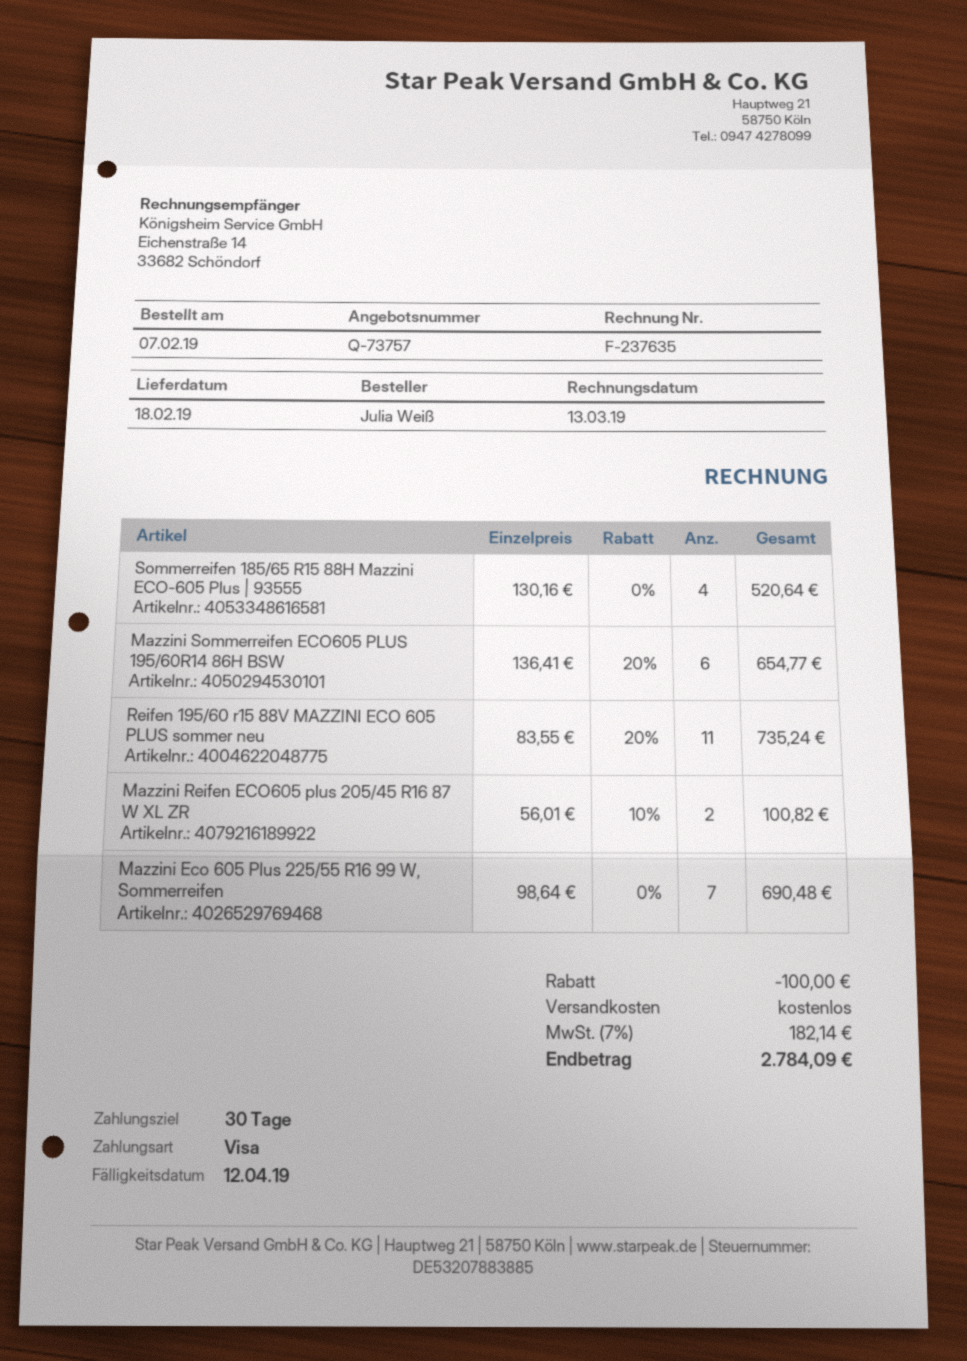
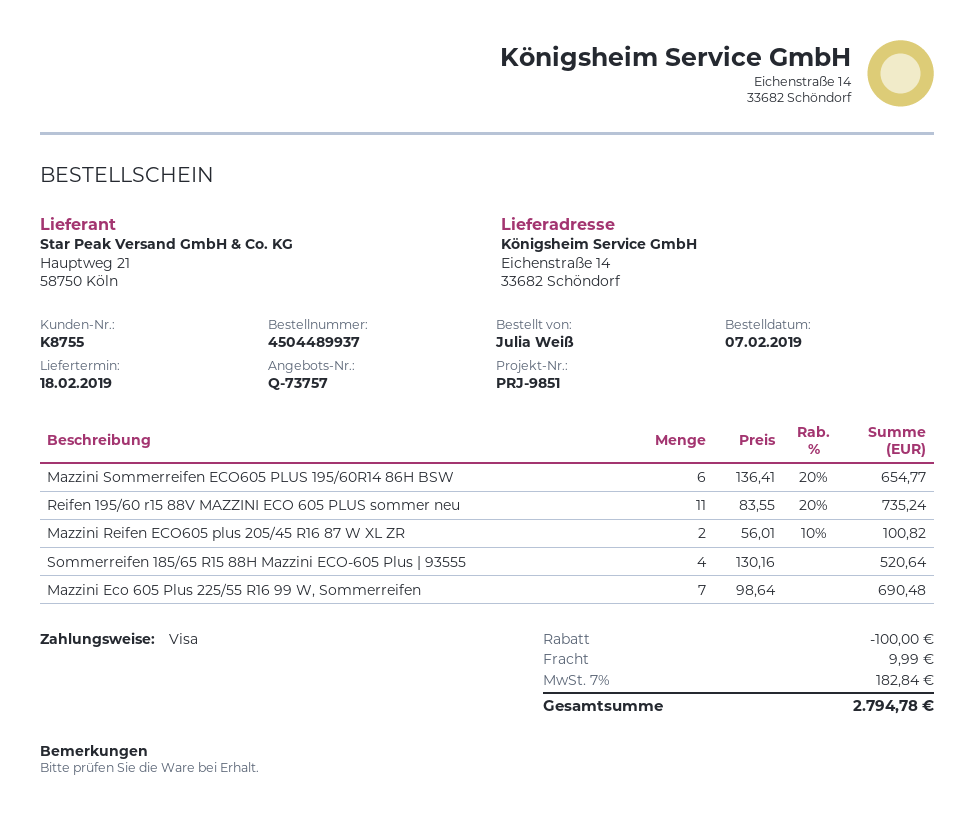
shipping: 0.00 -> 9.99
tax: 7% = 182.14 -> 7% = 182.84
total: 2784.09 -> 2794.78

